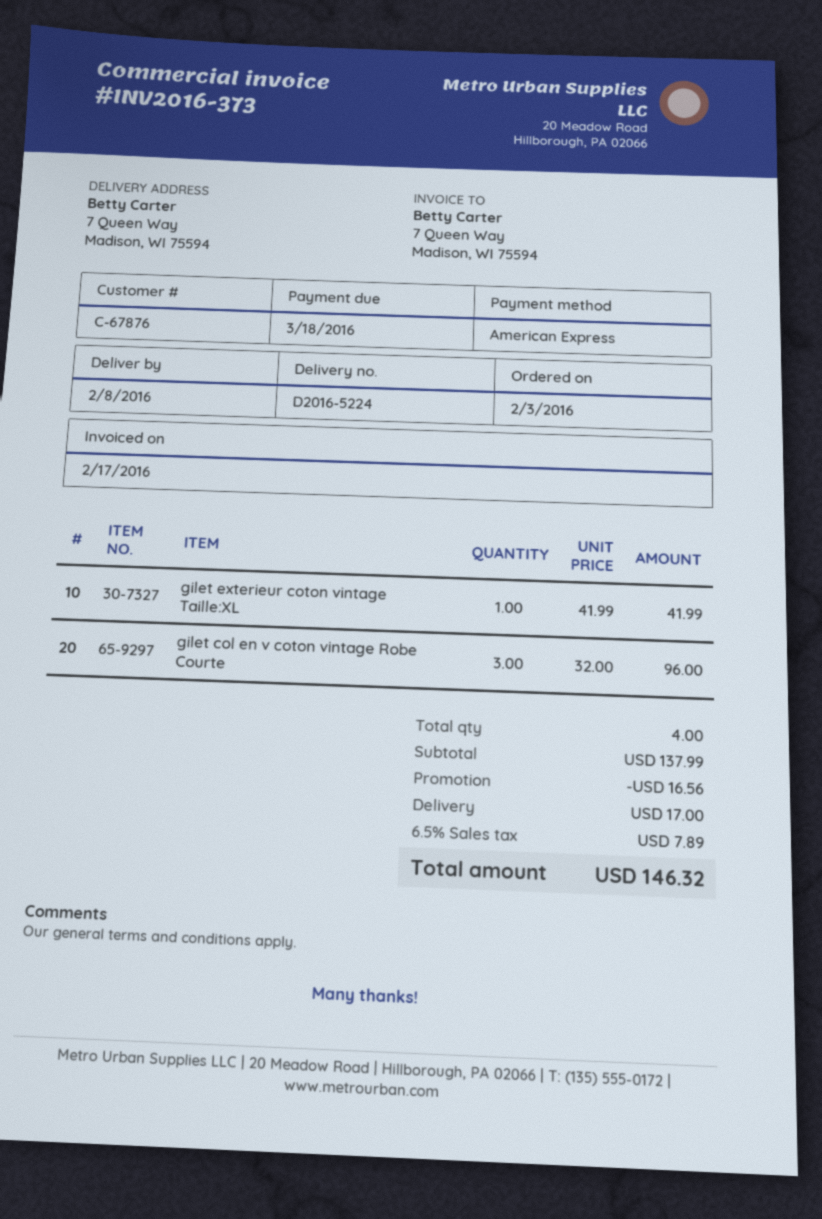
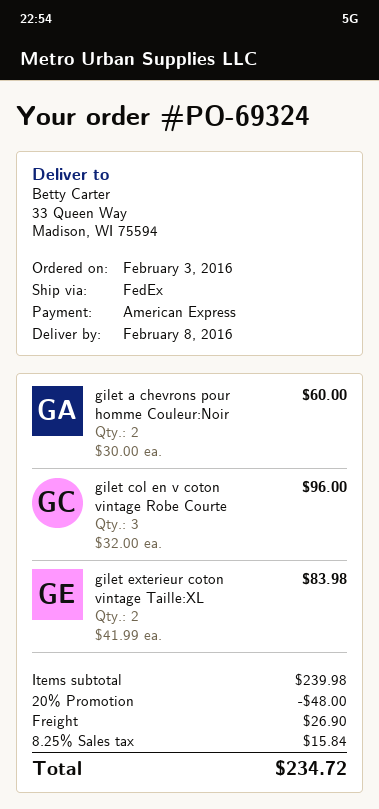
ship to: 7 Queen Way, Madison, WI 75594 -> 33 Queen Way, Madison, WI 75594
gilet exterieur coton vintage Taille:XL: 1 x 41.99 = 41.99 -> 2 x 41.99 = 83.98
gilet a chevrons pour homme Couleur:Noir: none -> 2 x 30.00 = 60.00
subtotal: 137.99 -> 239.98
discount: 16.56 -> 48.00
shipping: 17.00 -> 26.90
tax: 6.5% = 7.89 -> 8.25% = 15.84
total: 146.32 -> 234.72

